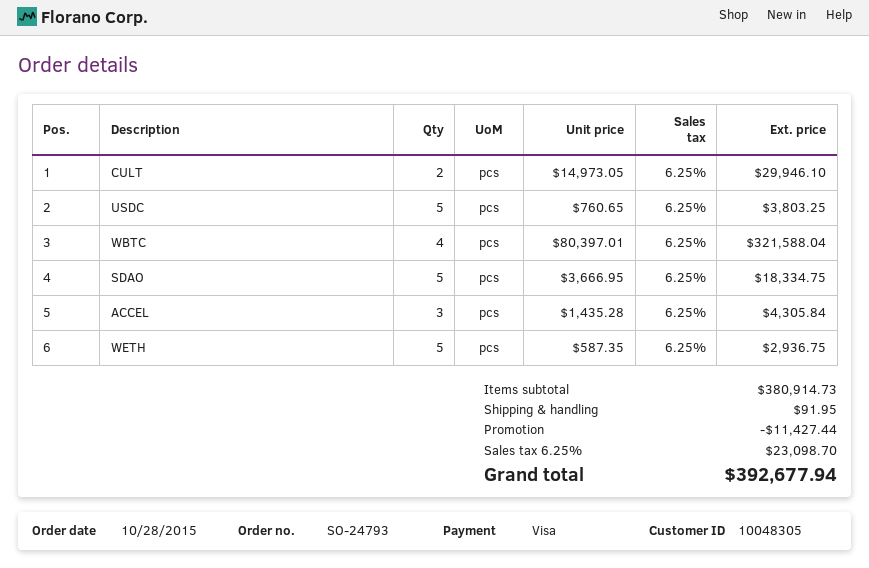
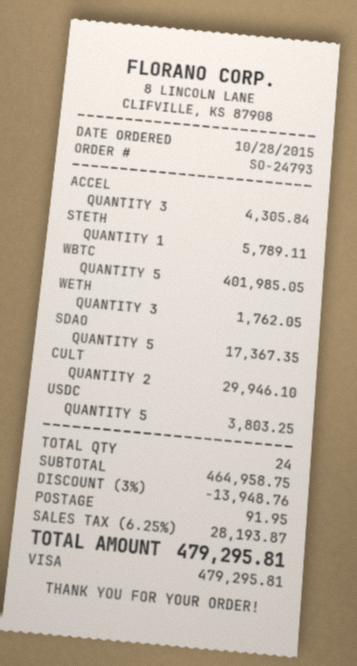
WBTC: 4 for 321588.04 -> 5 for 401985.05
SDAO: 5 for 18334.75 -> 5 for 17367.35
WETH: 5 for 2936.75 -> 3 for 1762.05
STETH: none -> 1 for 5789.11
subtotal: 380914.73 -> 464958.75
discount: 11427.44 -> 13948.76
tax: 6.25% = 23098.70 -> 6.25% = 28193.87
total: 392677.94 -> 479295.81

